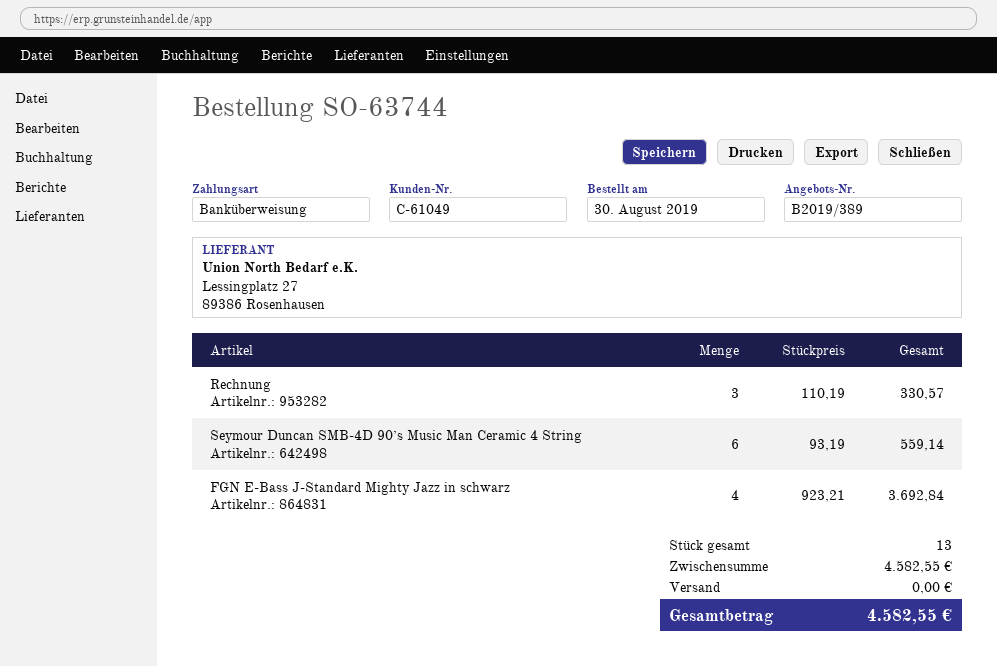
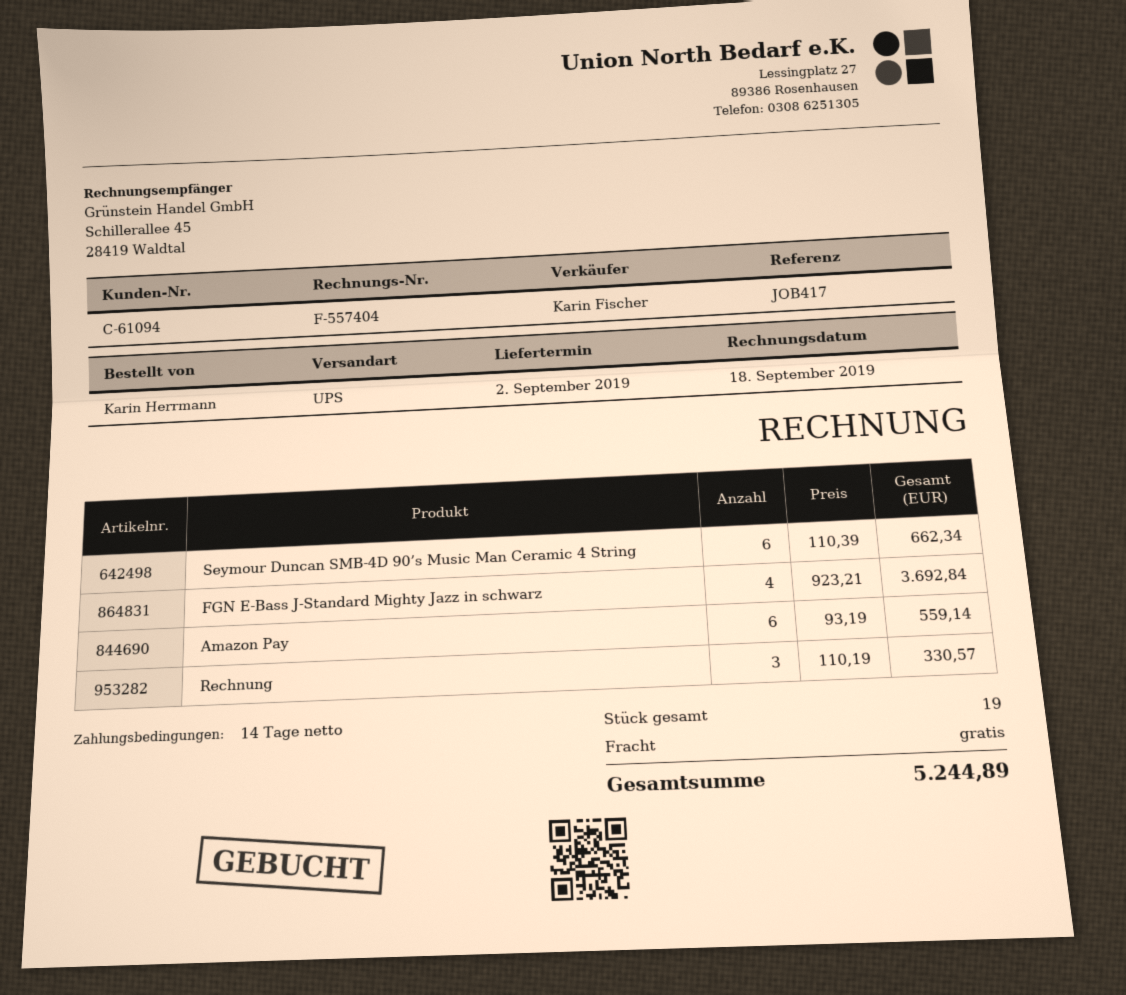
customer number: C-61049 -> C-61094
Seymour Duncan SMB-4D 90’s Music Man Ceramic 4 String: 6 x 93.19 = 559.14 -> 6 x 110.39 = 662.34
Amazon Pay: none -> 6 x 93.19 = 559.14
total quantity: 13 -> 19
total: 4582.55 -> 5244.89

